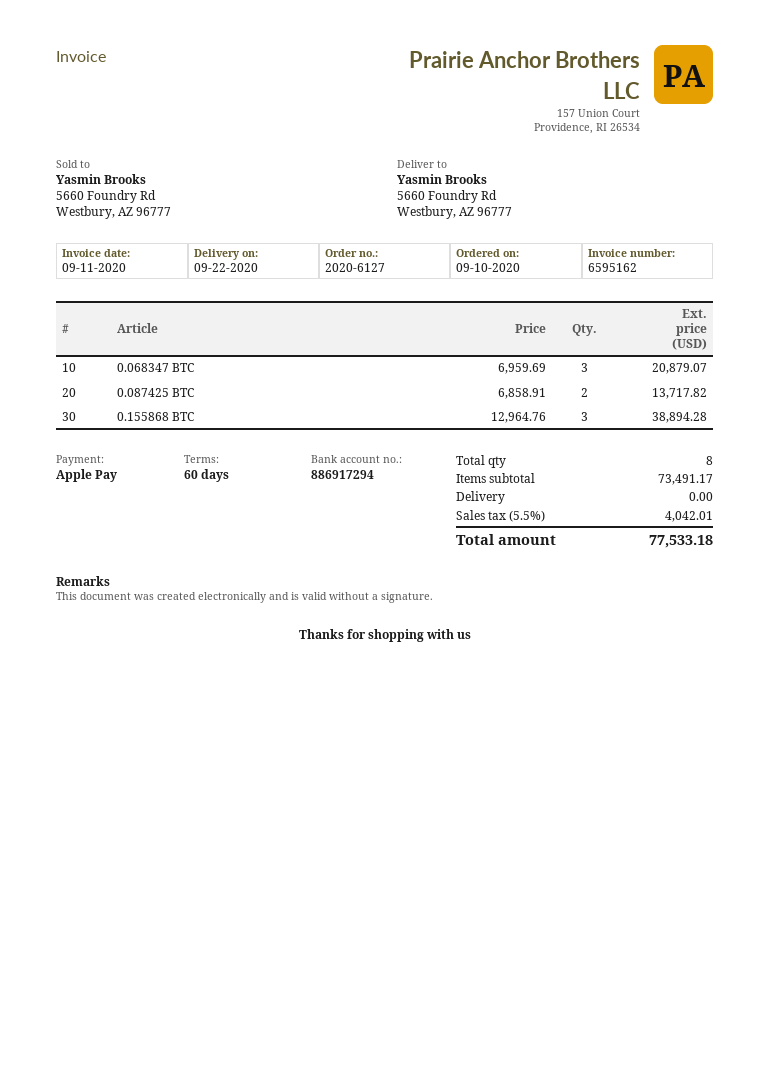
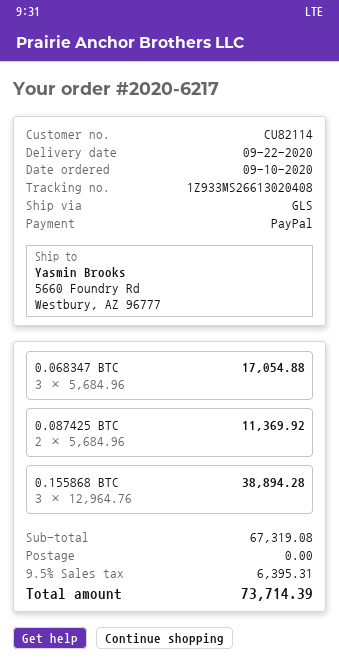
order number: 2020-6127 -> 2020-6217
payment method: Apple Pay -> PayPal
0.068347 BTC: 3 x 6959.69 = 20879.07 -> 3 x 5684.96 = 17054.88
0.087425 BTC: 2 x 6858.91 = 13717.82 -> 2 x 5684.96 = 11369.92
subtotal: 73491.17 -> 67319.08
tax: 5.5% = 4042.01 -> 9.5% = 6395.31
total: 77533.18 -> 73714.39

